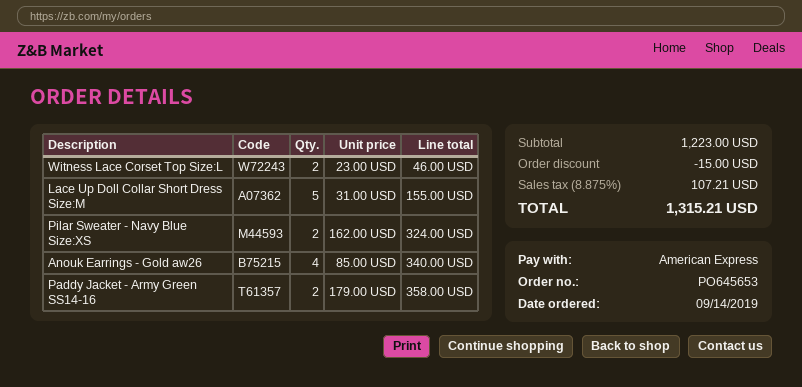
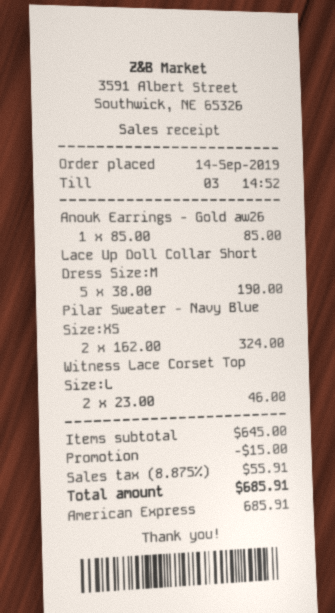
Lace Up Doll Collar Short Dress Size:M: 5 x 31.00 = 155.00 -> 5 x 38.00 = 190.00
Anouk Earrings - Gold aw26: 4 x 85.00 = 340.00 -> 1 x 85.00 = 85.00
Paddy Jacket - Army Green SS14-16: 2 x 179.00 = 358.00 -> none
subtotal: 1223.00 -> 645.00
tax: 8.875% = 107.21 -> 8.875% = 55.91
total: 1315.21 -> 685.91

